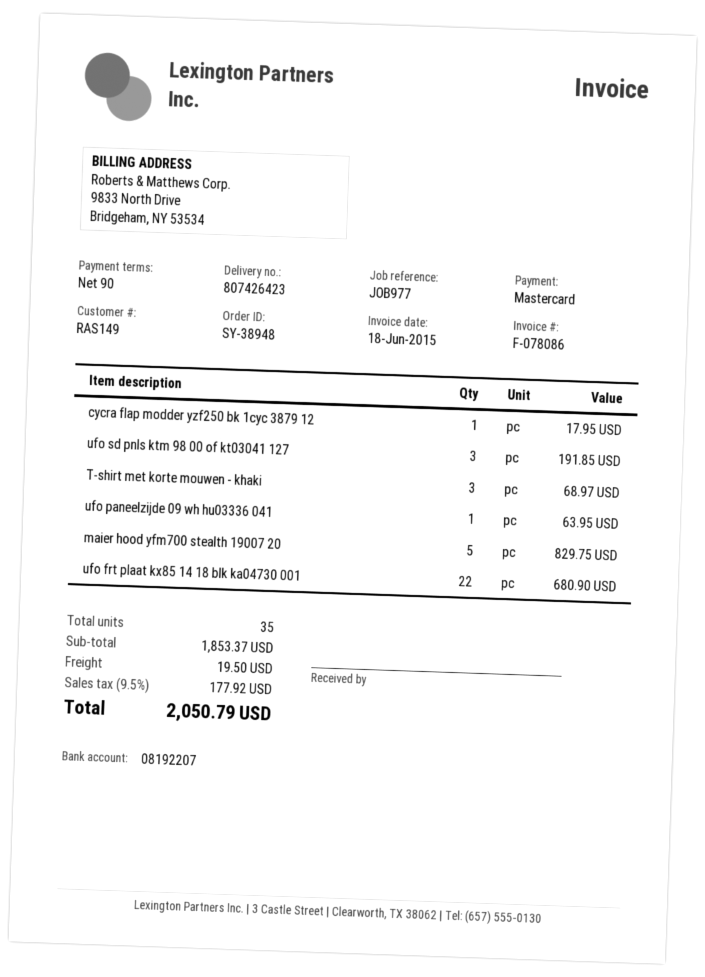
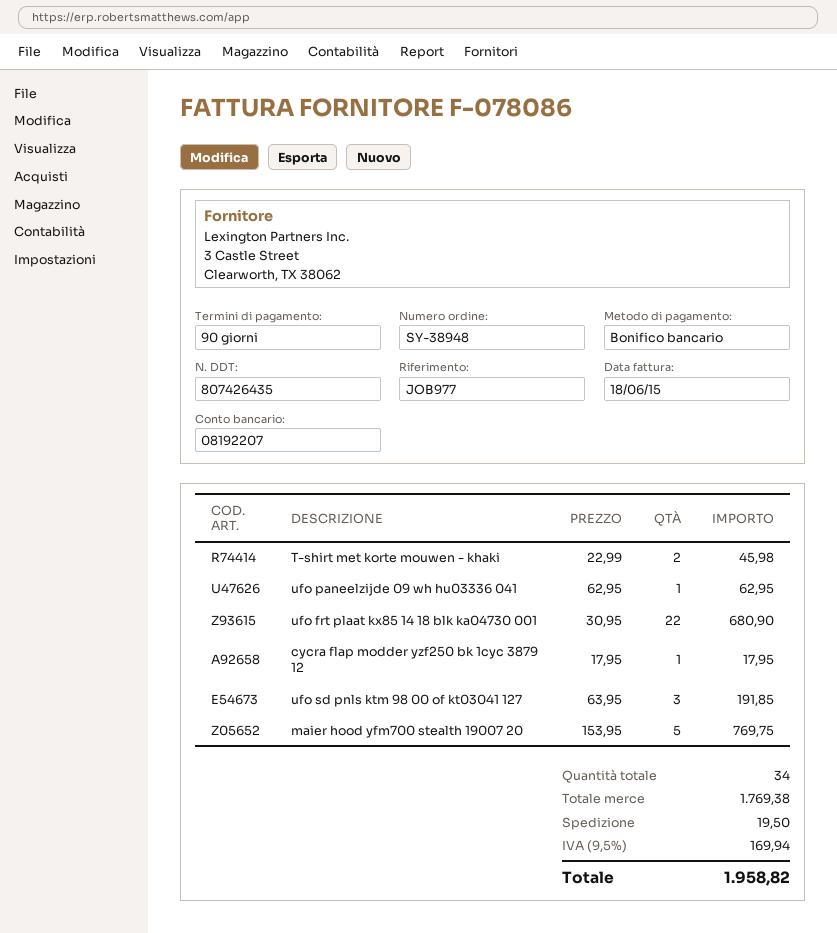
delivery note number: 807426423 -> 807426435
payment method: Mastercard -> bank transfer
T-shirt met korte mouwen - khaki: 3 for 68.97 -> 2 for 45.98
ufo paneelzijde 09 wh hu03336 041: 1 for 63.95 -> 1 for 62.95
maier hood yfm700 stealth 19007 20: 5 for 829.75 -> 5 for 769.75
total quantity: 35 -> 34
subtotal: 1853.37 -> 1769.38
tax: 9.5% = 177.92 -> 9.5% = 169.94
total: 2050.79 -> 1958.82

